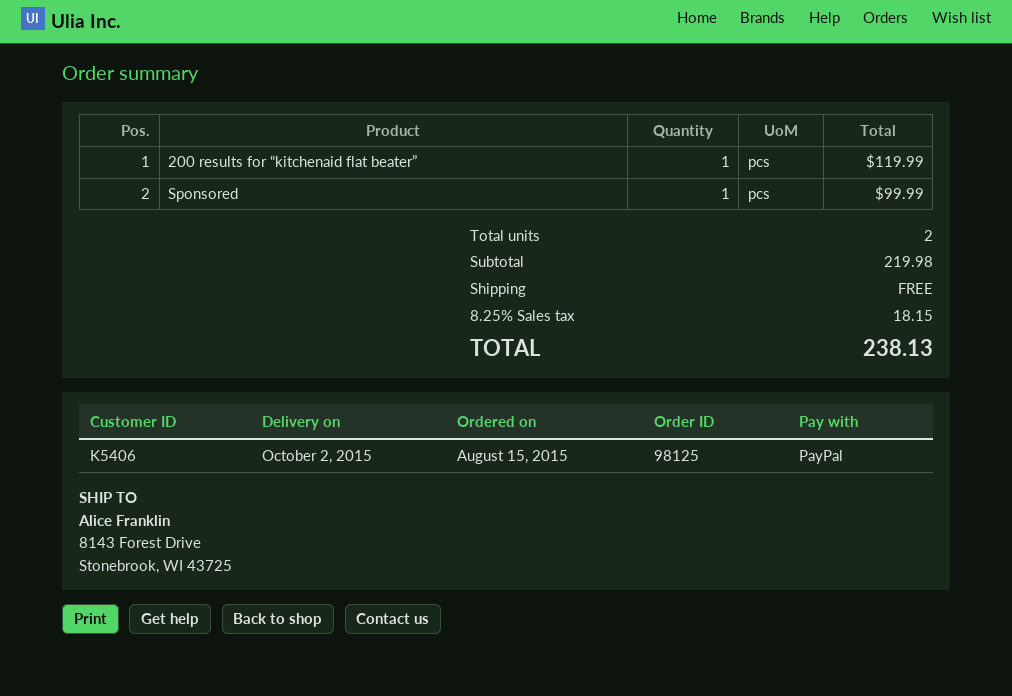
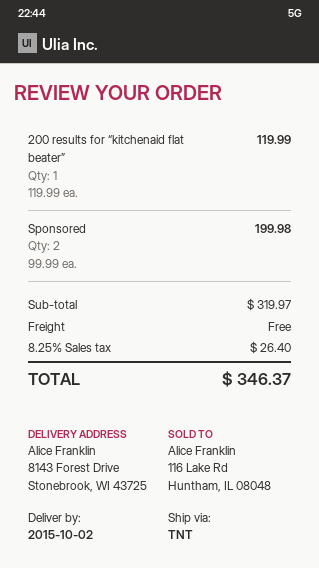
Sponsored: 1 for 99.99 -> 2 for 199.98
subtotal: 219.98 -> 319.97
tax: 8.25% = 18.15 -> 8.25% = 26.40
total: 238.13 -> 346.37

